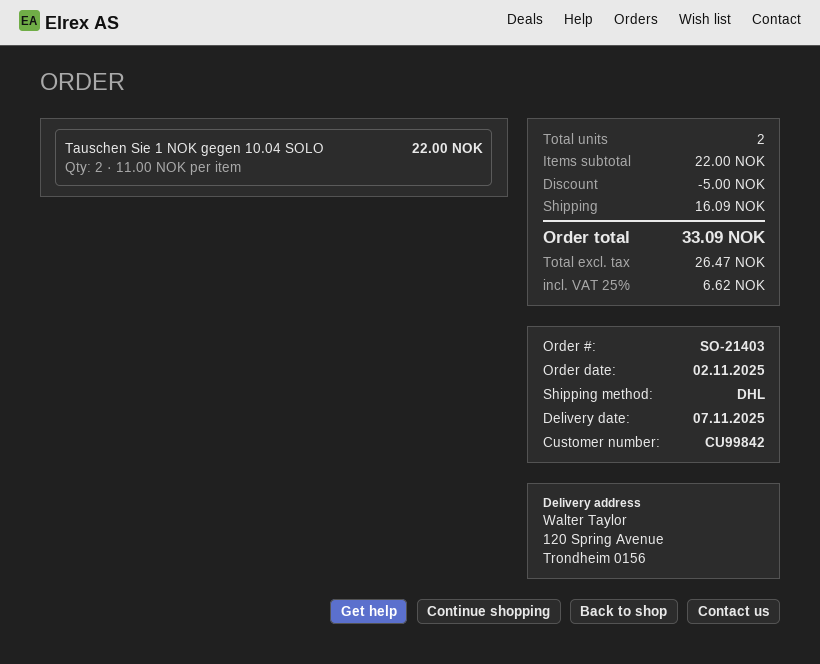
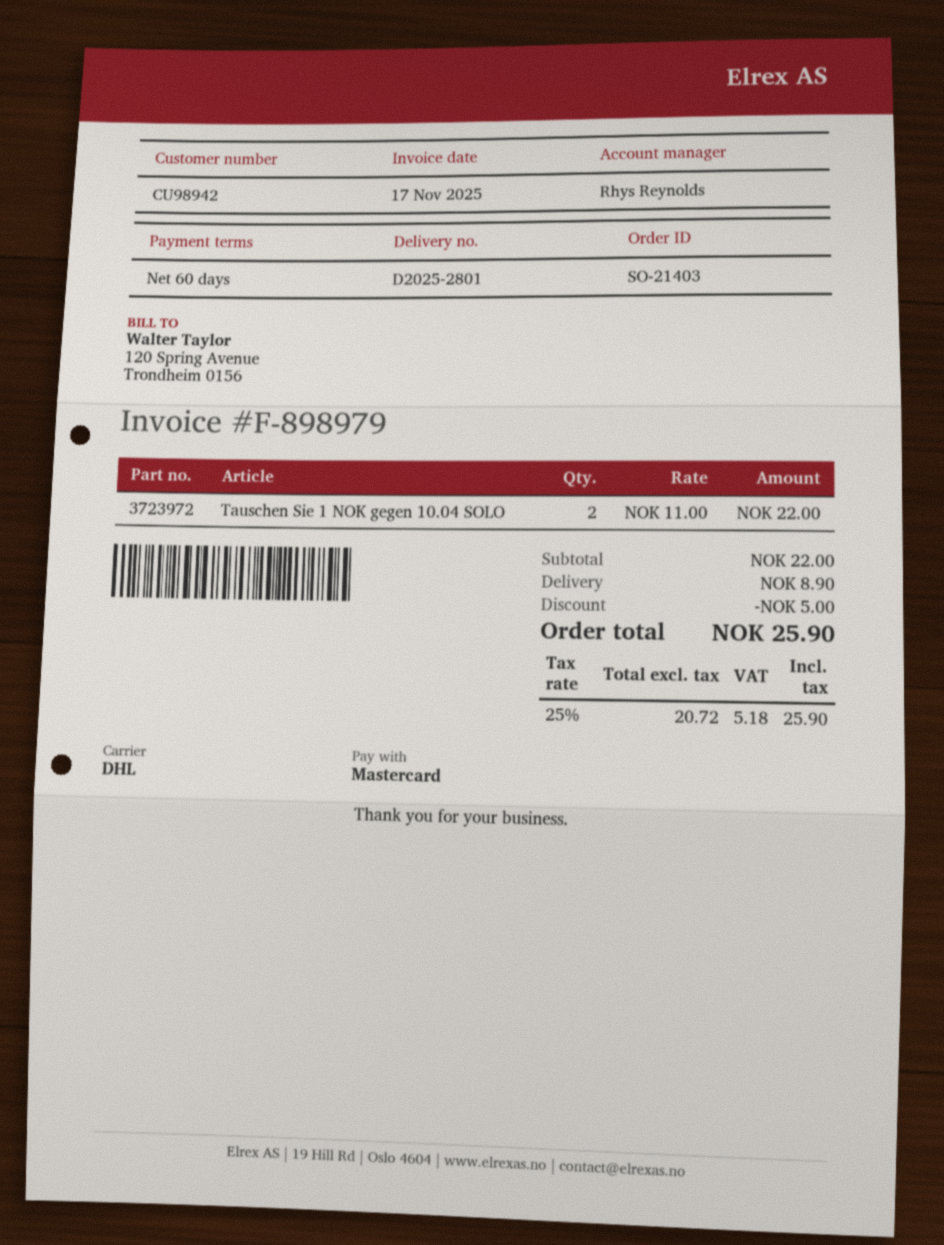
customer number: CU99842 -> CU98942
shipping: 16.09 -> 8.90
net: 26.47 -> 20.72
tax: 25% = 6.62 -> 25% = 5.18
total: 33.09 -> 25.90

